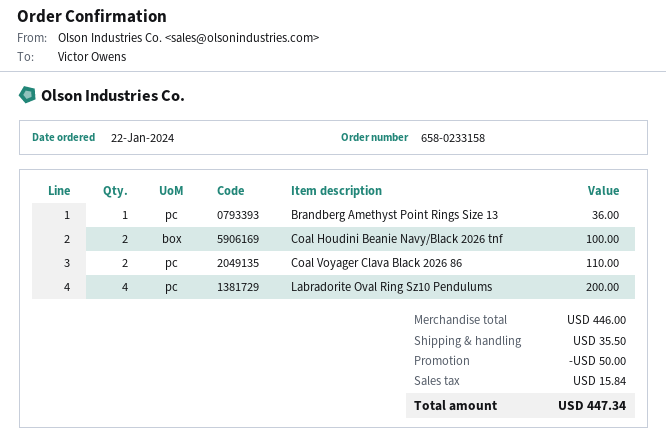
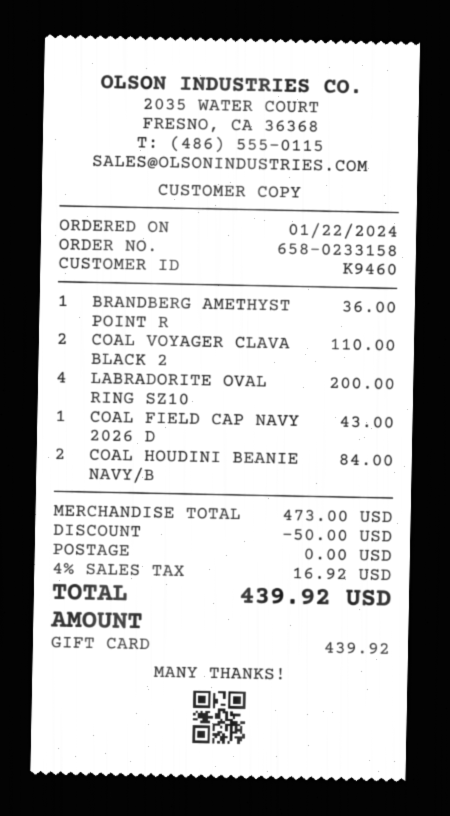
Coal Houdini Beanie Navy/Black 2026 tnf: 2 for 100.00 -> 2 for 84.00
COAL FIELD CAP NAVY 2026 D: none -> 1 for 43.00
subtotal: 446.00 -> 473.00
shipping: 35.50 -> 0.00
tax: 15.84 -> 16.92
total: 447.34 -> 439.92

